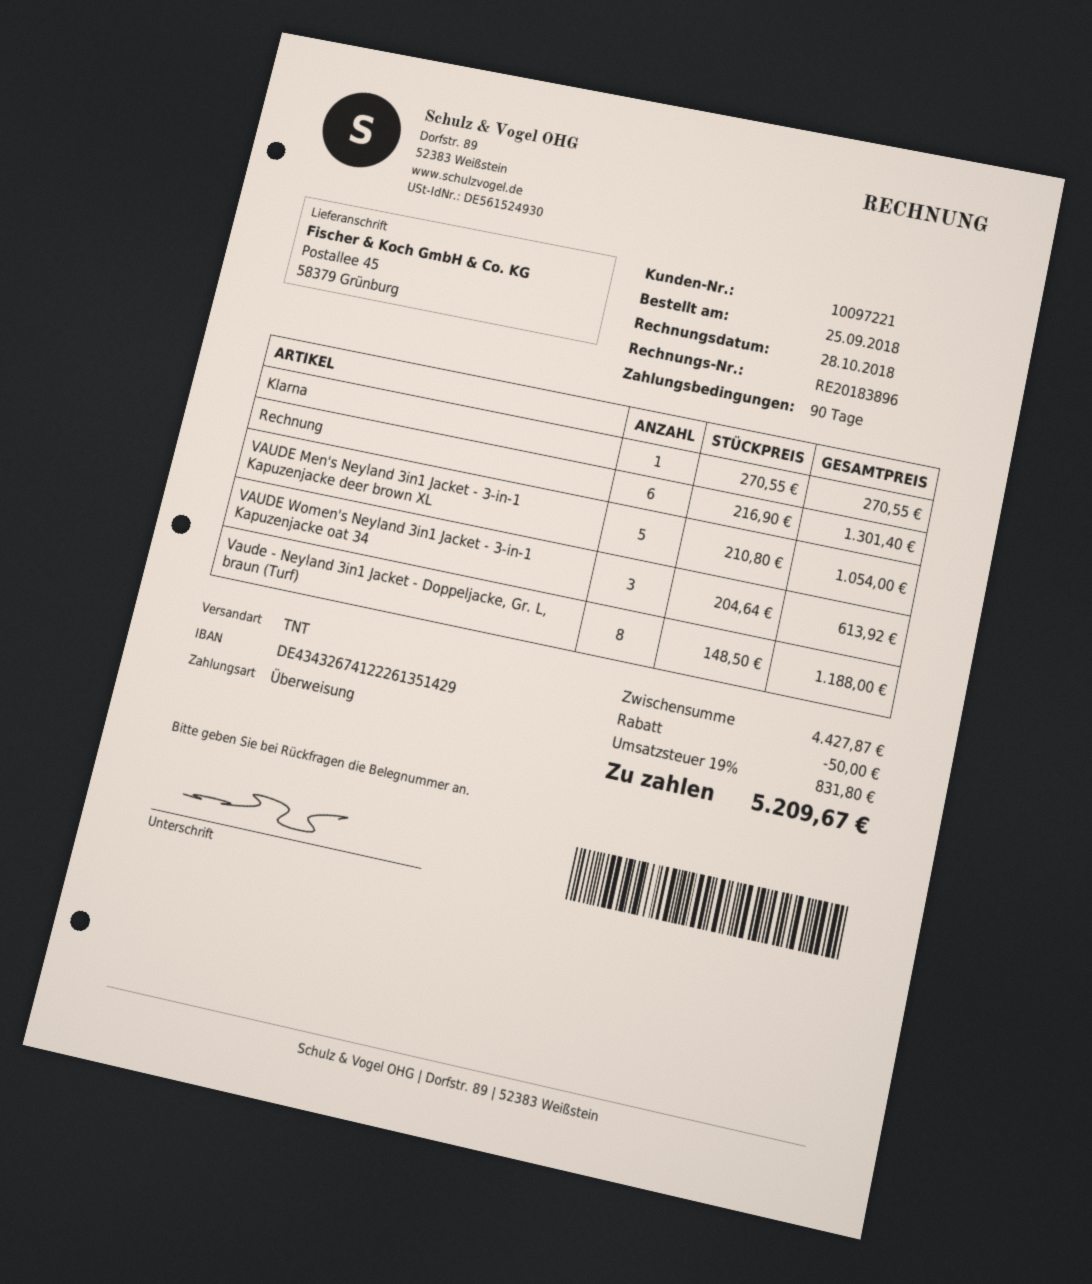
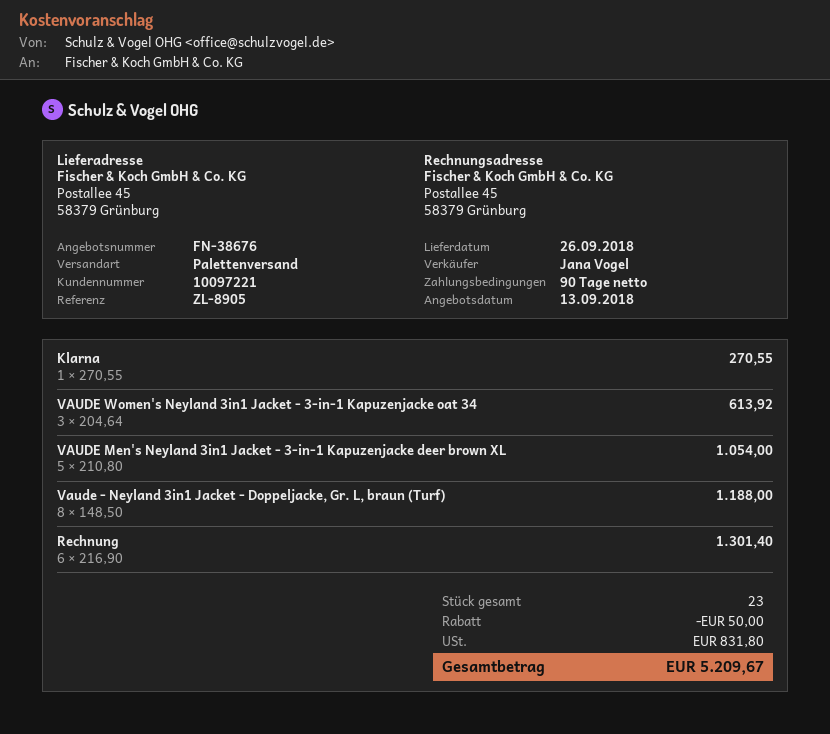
shipping method: TNT -> pallet freight

